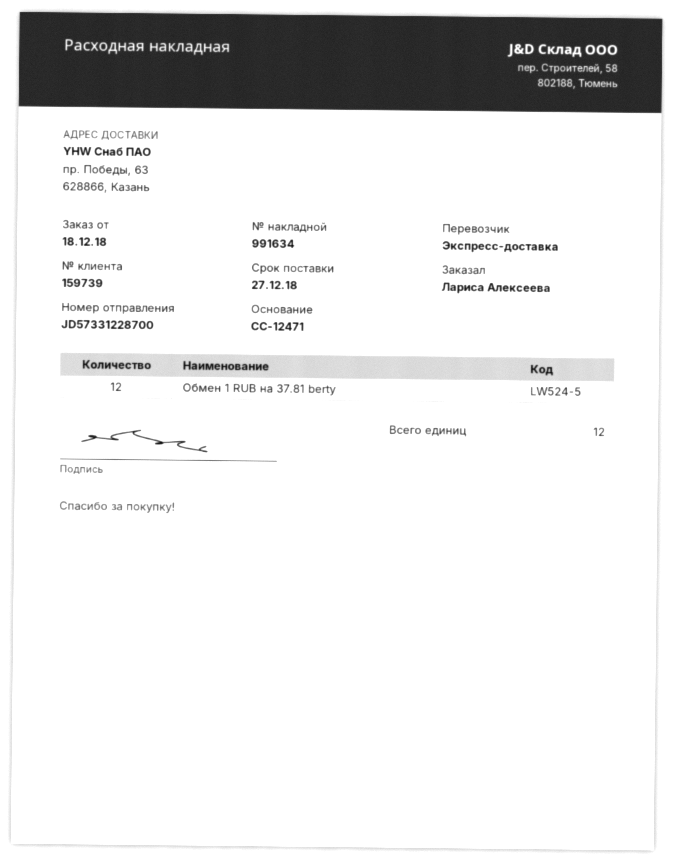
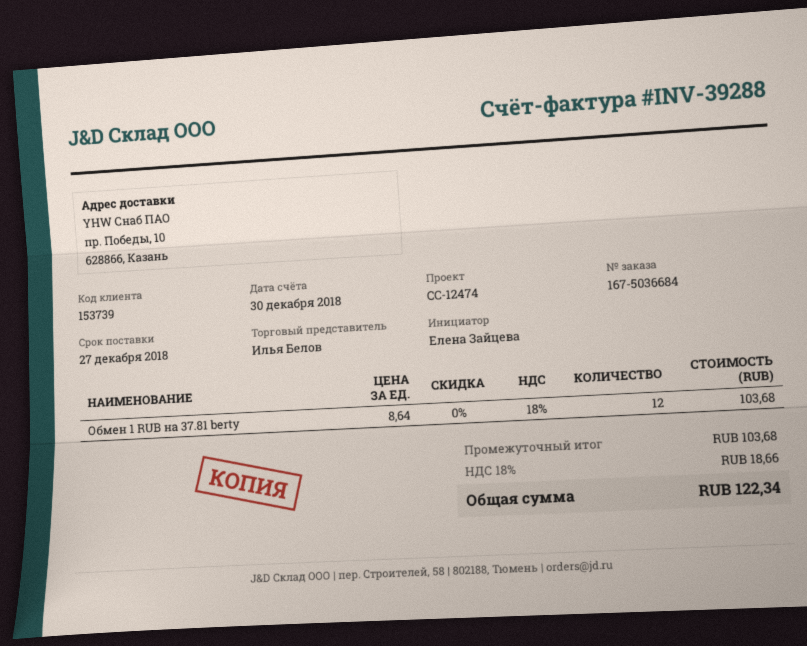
customer number: 159739 -> 153739
reference: CC-12471 -> CC-12474
ordered by: Лариса Алексеева -> Елена Зайцева
ship to: пр. Победы, 63, 628866, Казань -> пр. Победы, 10, 628866, Казань

